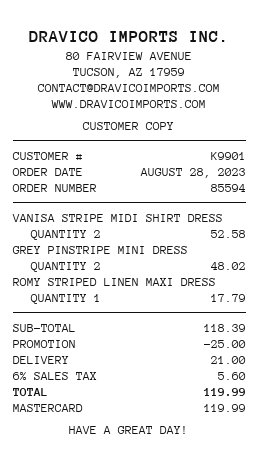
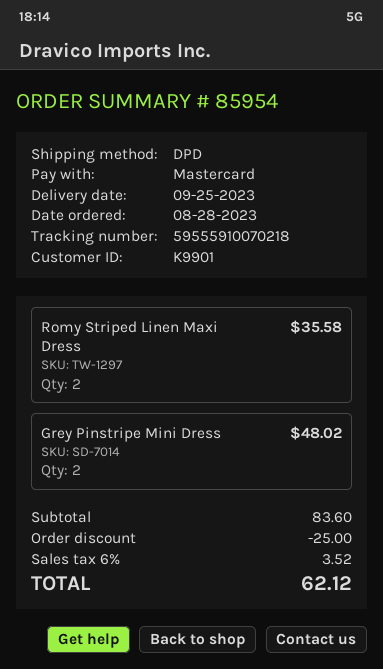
order number: 85594 -> 85954
VANISA STRIPE MIDI SHIRT DRESS: 2 for 52.58 -> none
ROMY STRIPED LINEN MAXI DRESS: 1 for 17.79 -> 2 for 35.58
subtotal: 118.39 -> 83.60
shipping: 21.00 -> none
tax: 6% = 5.60 -> 6% = 3.52
total: 119.99 -> 62.12

